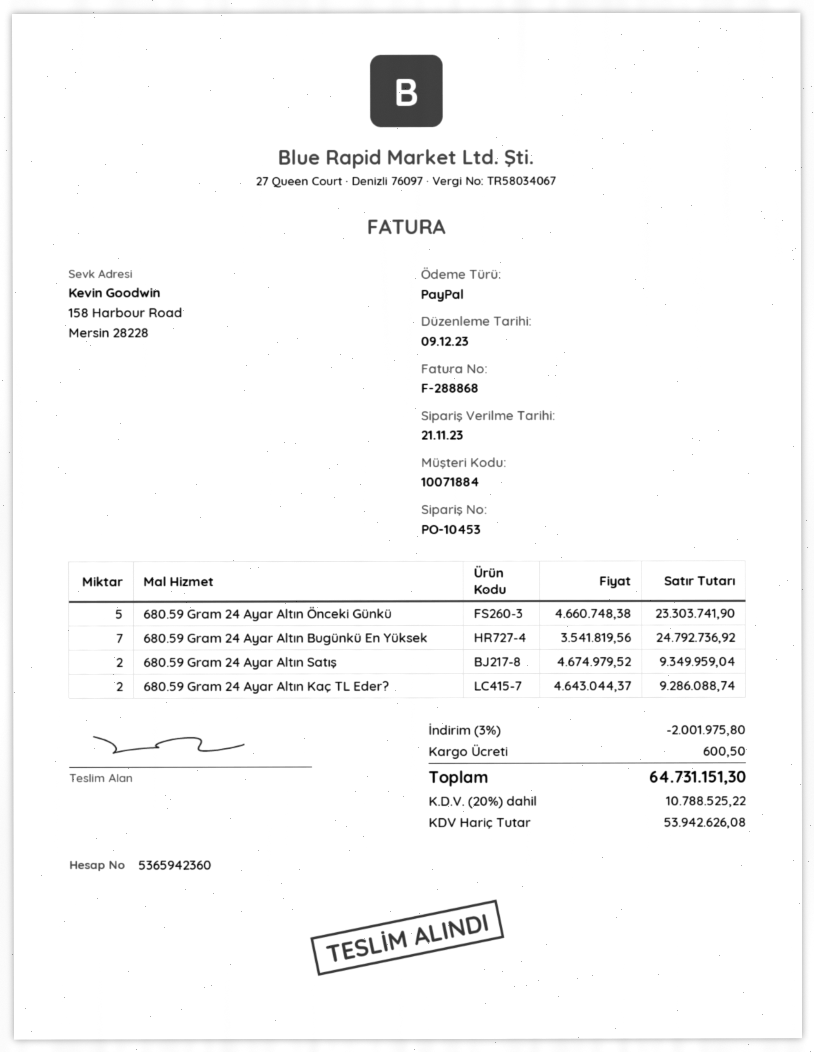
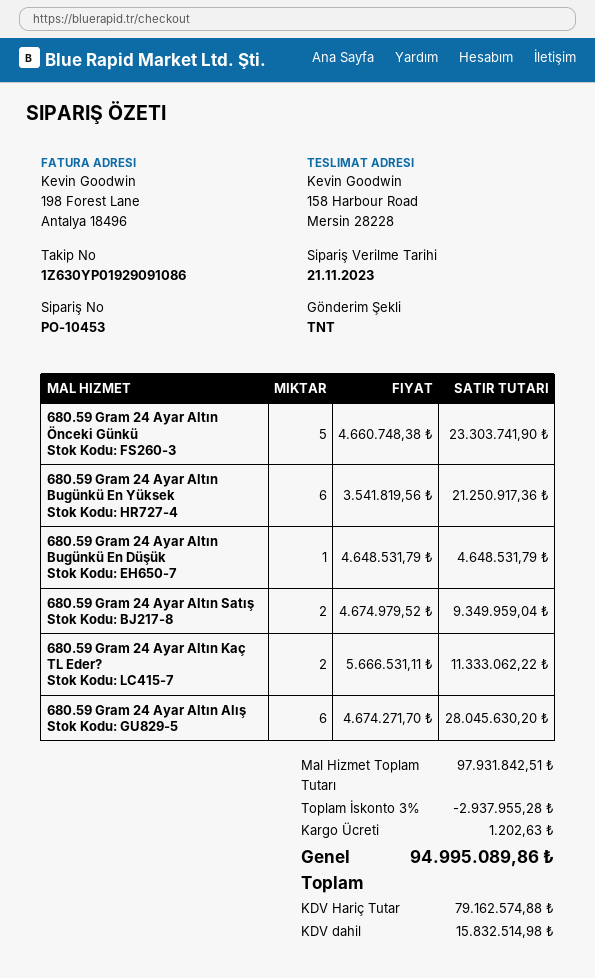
680.59 Gram 24 Ayar Altın Bugünkü En Yüksek: 7 x 3541819.56 = 24792736.92 -> 6 x 3541819.56 = 21250917.36
680.59 Gram 24 Ayar Altın Kaç TL Eder?: 2 x 4643044.37 = 9286088.74 -> 2 x 5666531.11 = 11333062.22
680.59 Gram 24 Ayar Altın Bugünkü En Düşük: none -> 1 x 4648531.79 = 4648531.79
680.59 Gram 24 Ayar Altın Alış: none -> 6 x 4674271.70 = 28045630.20
discount: 3% = 2001975.80 -> 3% = 2937955.28
shipping: 600.50 -> 1202.63
net: 53942626.08 -> 79162574.88
tax: 10788525.22 -> 15832514.98
total: 64731151.30 -> 94995089.86

